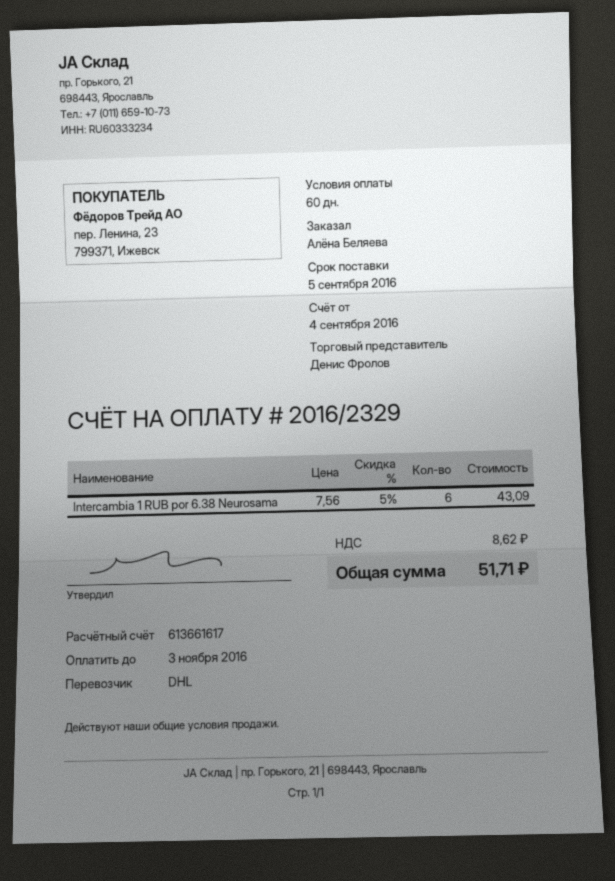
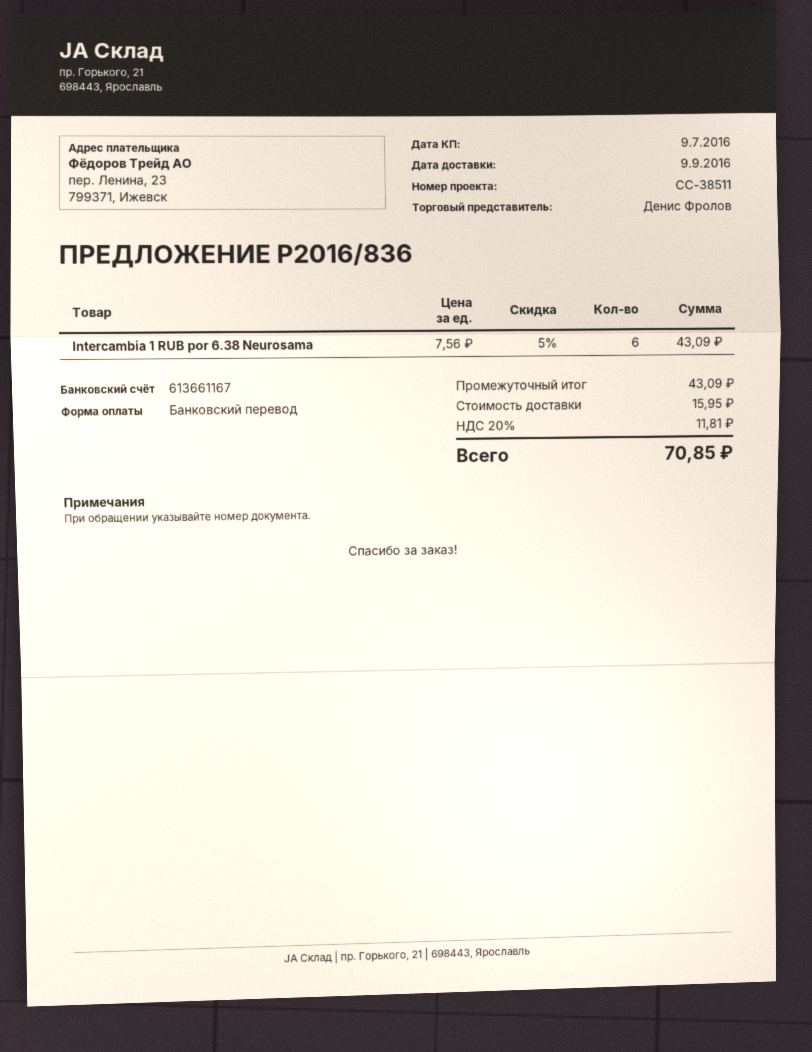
delivery date: 2016-09-05 -> 2016-09-09
bank account: 613661617 -> 613661167
shipping: none -> 15.95
tax: 8.62 -> 11.81
total: 51.71 -> 70.85

